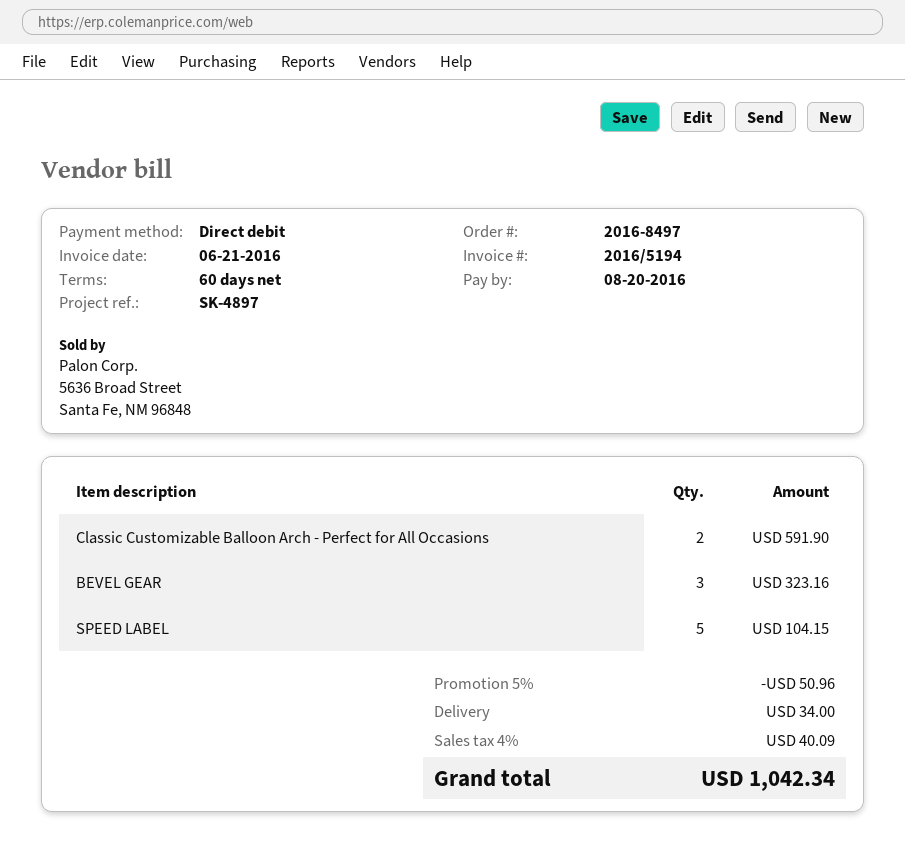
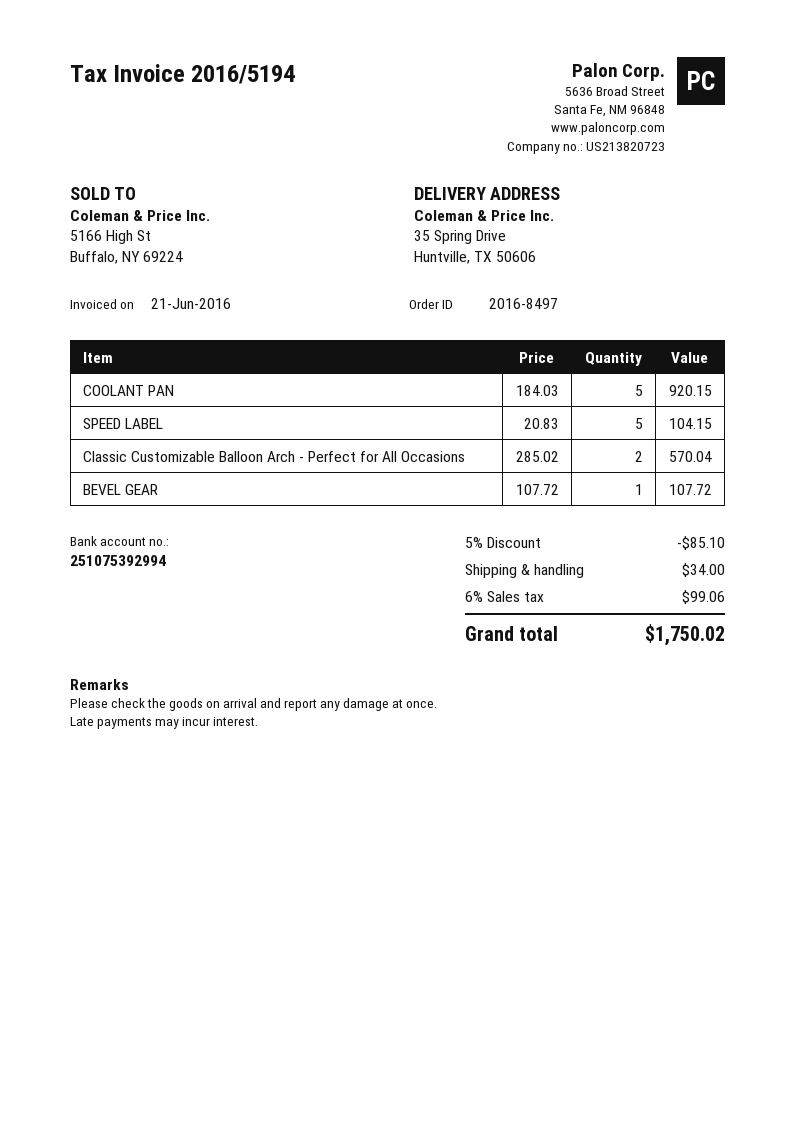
Classic Customizable Balloon Arch - Perfect for All Occasions: 2 for 591.90 -> 2 for 570.04
BEVEL GEAR: 3 for 323.16 -> 1 for 107.72
COOLANT PAN: none -> 5 for 920.15
discount: 5% = 50.96 -> 5% = 85.10
tax: 4% = 40.09 -> 6% = 99.06
total: 1042.34 -> 1750.02

